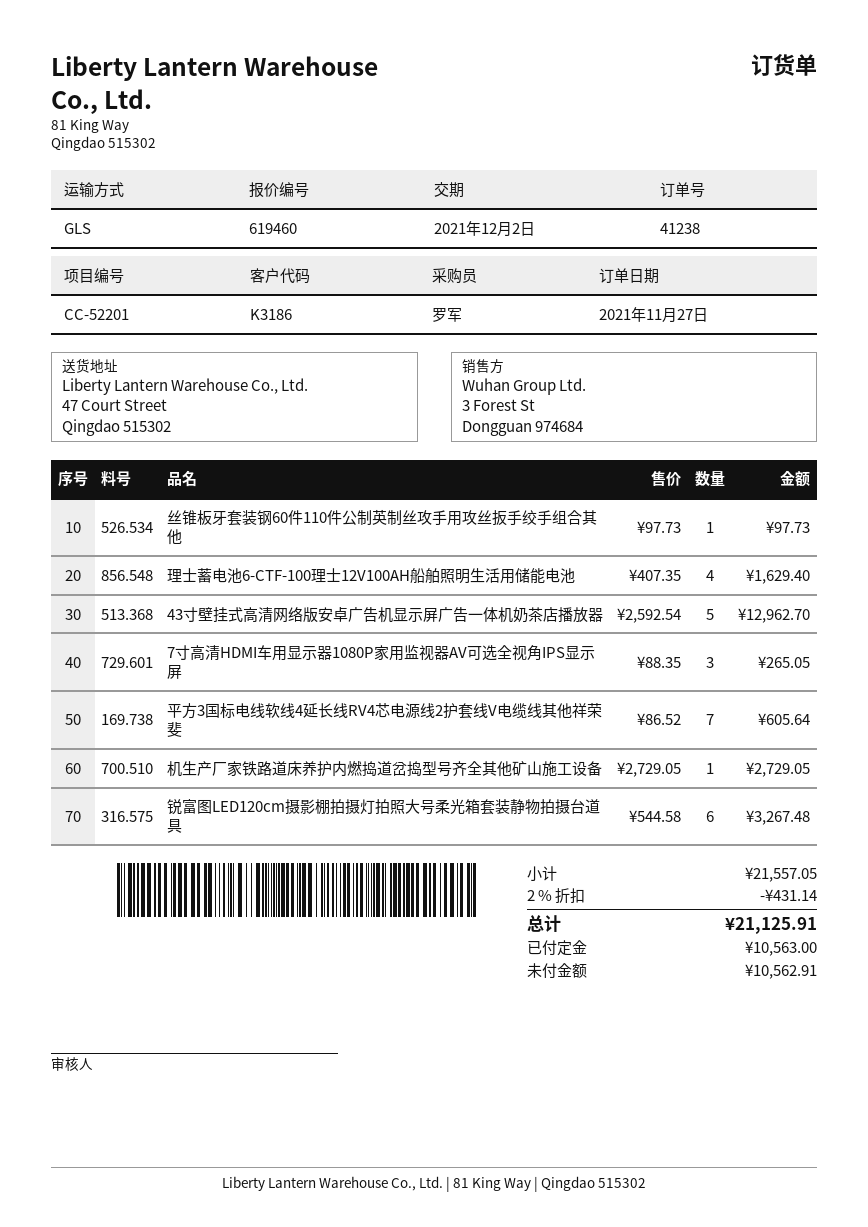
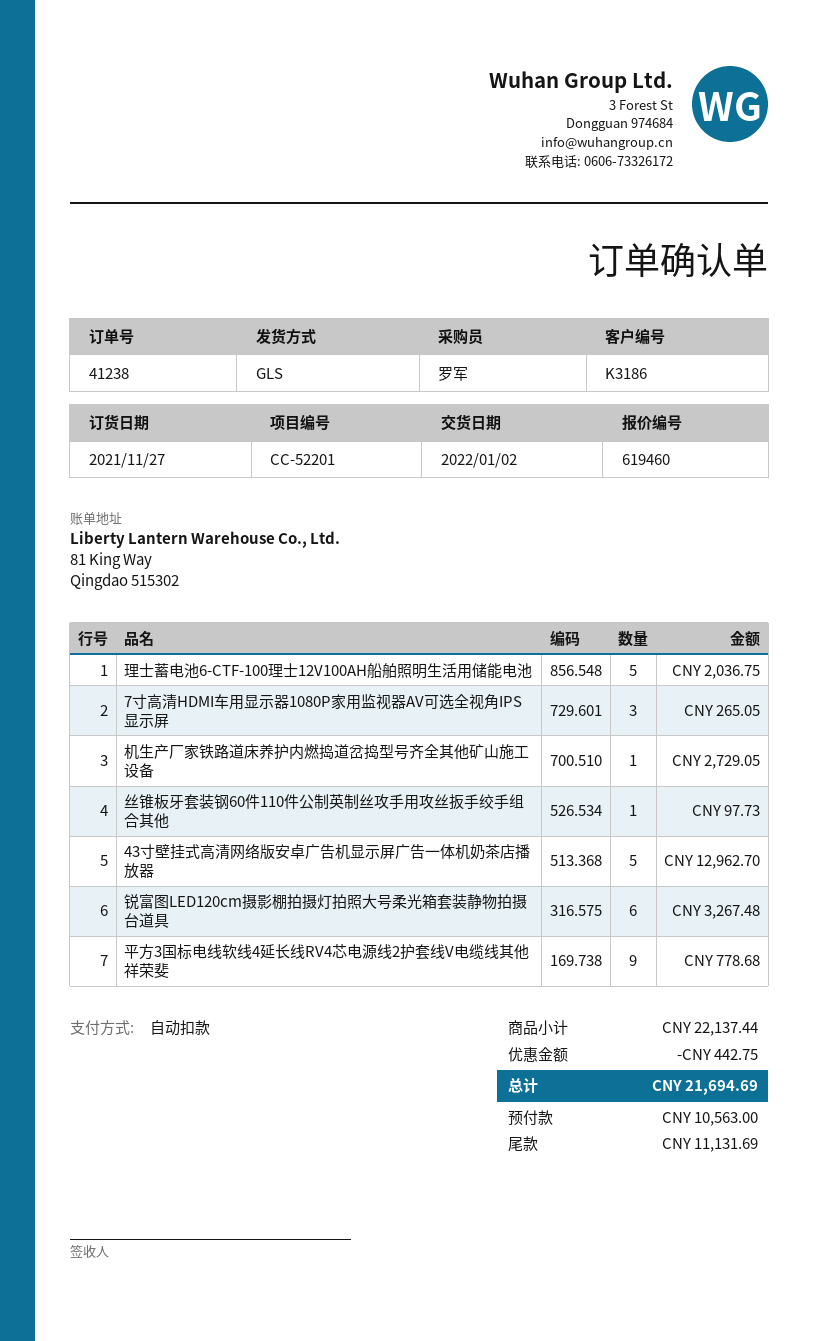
delivery date: 2021-12-02 -> 2022-01-02
理士蓄电池6-CTF-100理士12V100AH船舶照明生活用储能电池: 4 for 1629.40 -> 5 for 2036.75
平方3国标电线软线4延长线RV4芯电源线2护套线V电缆线其他祥荣斐: 7 for 605.64 -> 9 for 778.68
subtotal: 21557.05 -> 22137.44
discount: 431.14 -> 442.75
total: 21125.91 -> 21694.69
balance: 10562.91 -> 11131.69

